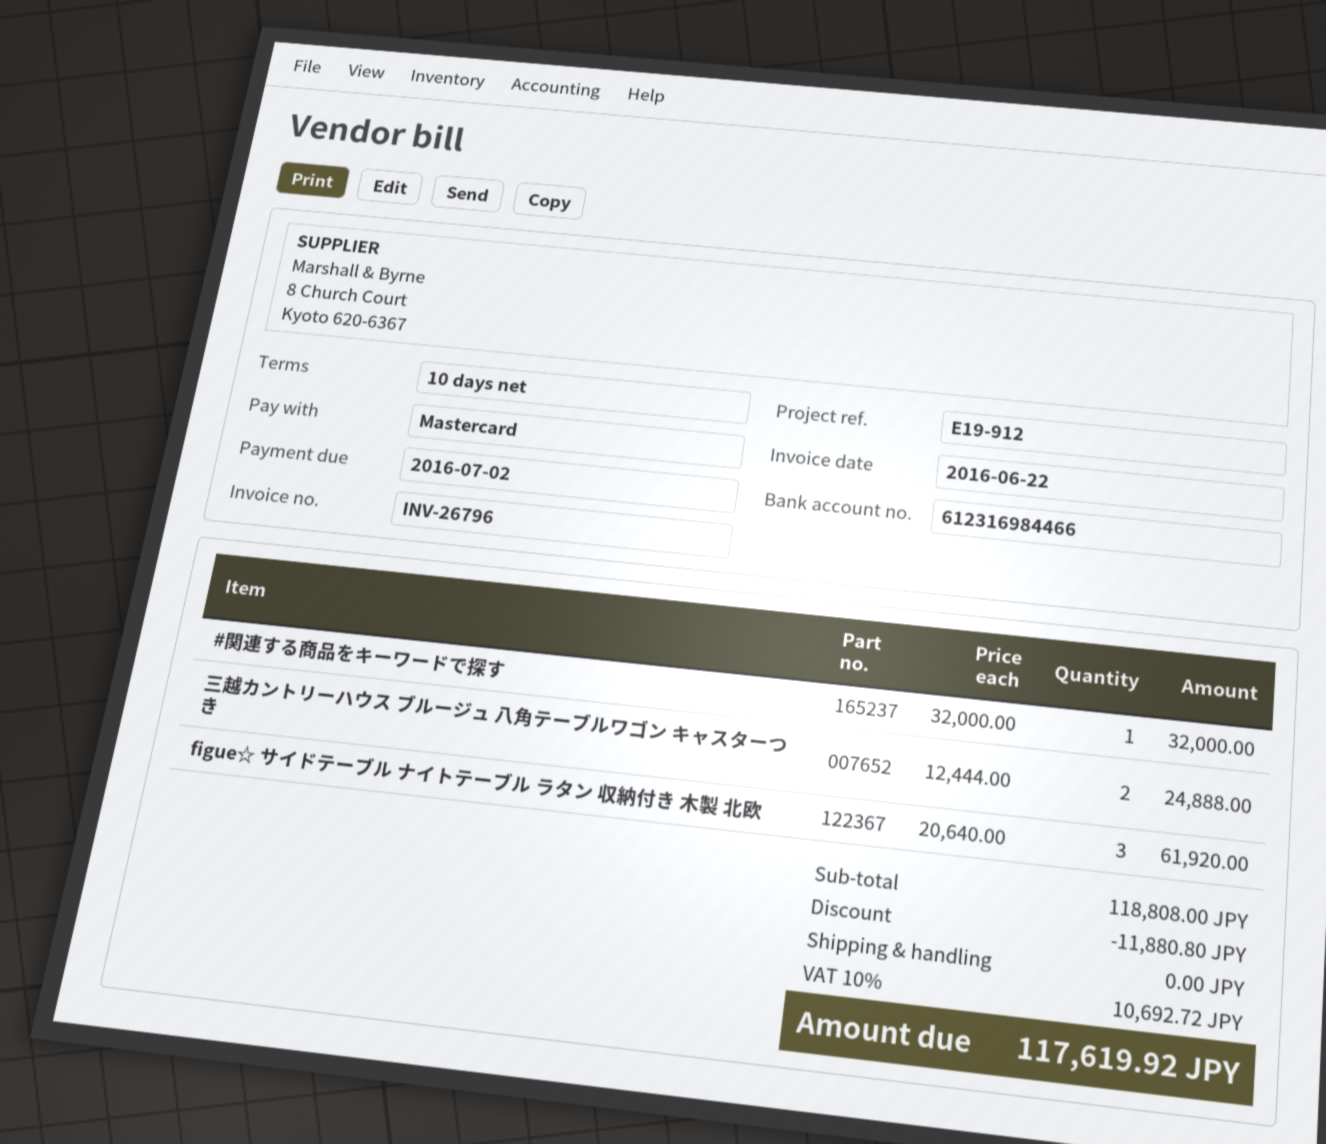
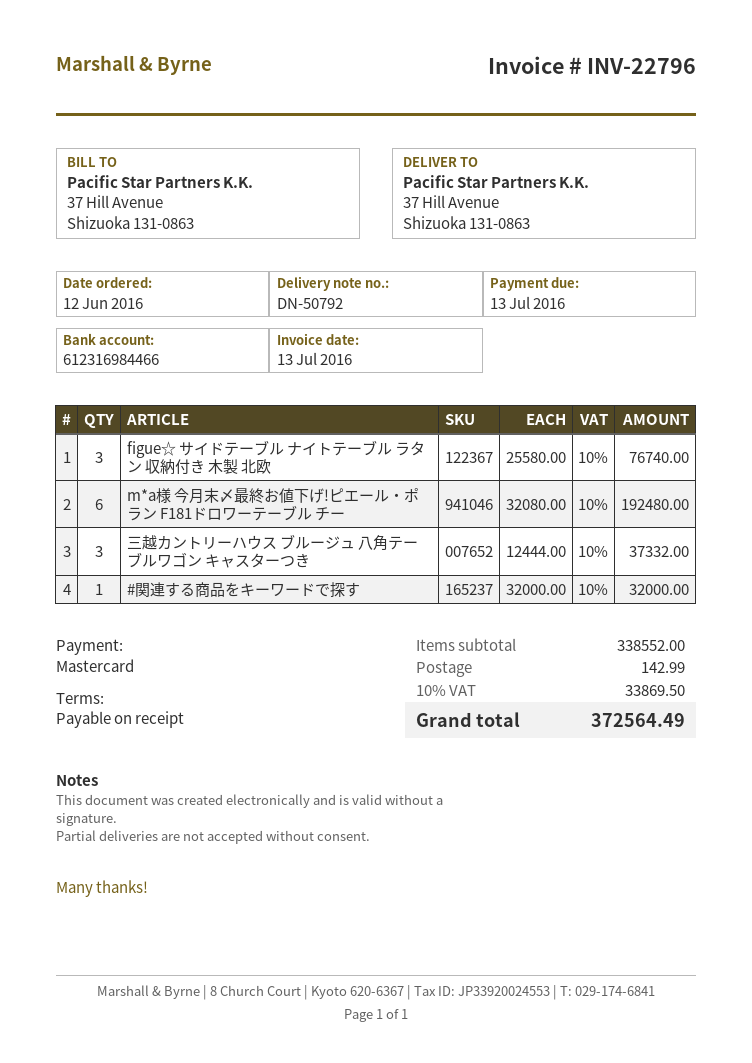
invoice number: INV-26796 -> INV-22796
invoice date: 2016-06-22 -> 2016-07-13
payment terms: 10 days -> on receipt
due date: 2016-07-02 -> 2016-07-13
三越カントリーハウス ブルージュ 八角テーブルワゴン キャスターつき: 2 x 12444.00 = 24888.00 -> 3 x 12444.00 = 37332.00
figue☆ サイドテーブル ナイトテーブル ラタン 収納付き 木製 北欧: 3 x 20640.00 = 61920.00 -> 3 x 25580.00 = 76740.00
m*a様 今月末〆最終お値下げ!ピエール・ポラン F181ドロワーテーブル チー: none -> 6 x 32080.00 = 192480.00
subtotal: 118808.00 -> 338552.00
discount: 11880.80 -> none
shipping: 0.00 -> 142.99
tax: 10% = 10692.72 -> 10% = 33869.50
total: 117619.92 -> 372564.49

